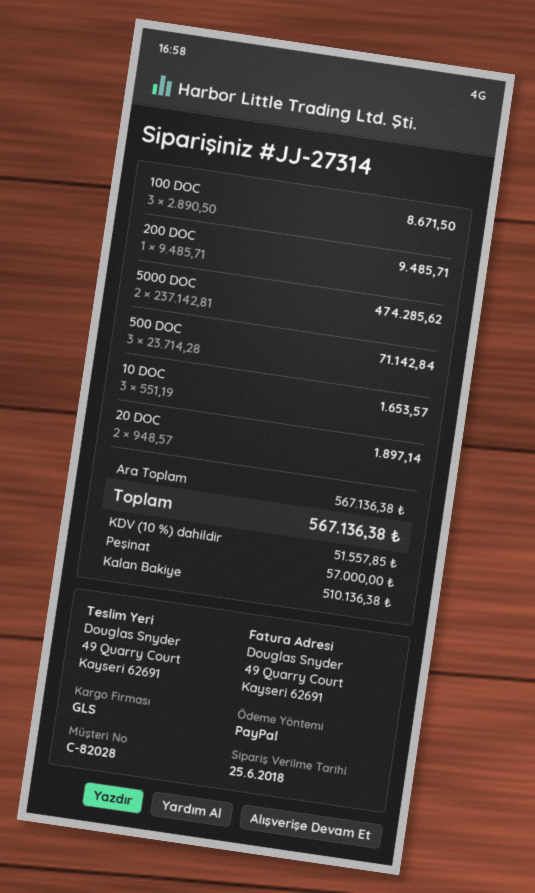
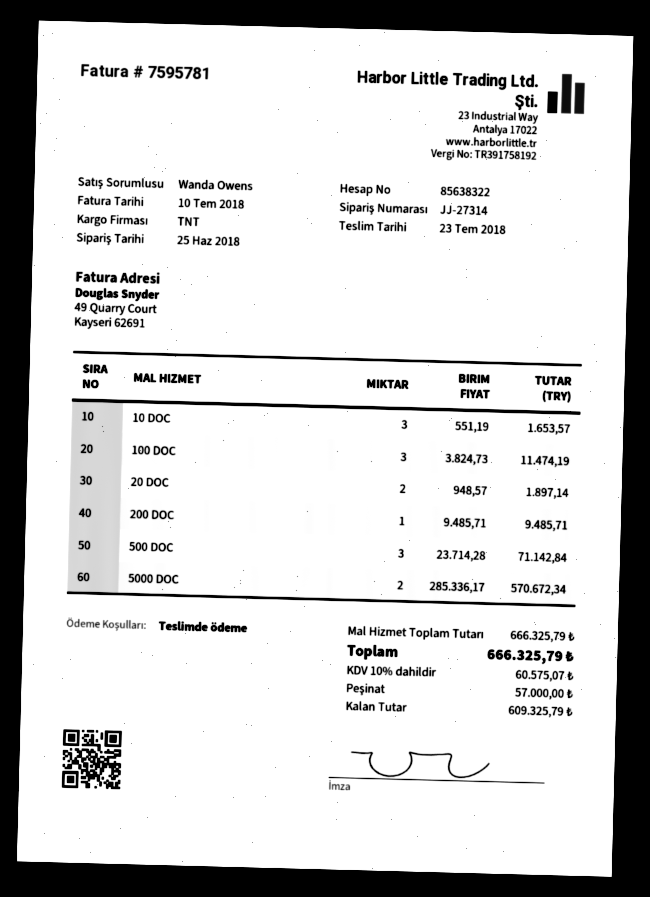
shipping method: GLS -> TNT
100 DOC: 3 x 2890.50 = 8671.50 -> 3 x 3824.73 = 11474.19
5000 DOC: 2 x 237142.81 = 474285.62 -> 2 x 285336.17 = 570672.34
subtotal: 567136.38 -> 666325.79
tax: 10% = 51557.85 -> 10% = 60575.07
total: 567136.38 -> 666325.79
balance: 510136.38 -> 609325.79

